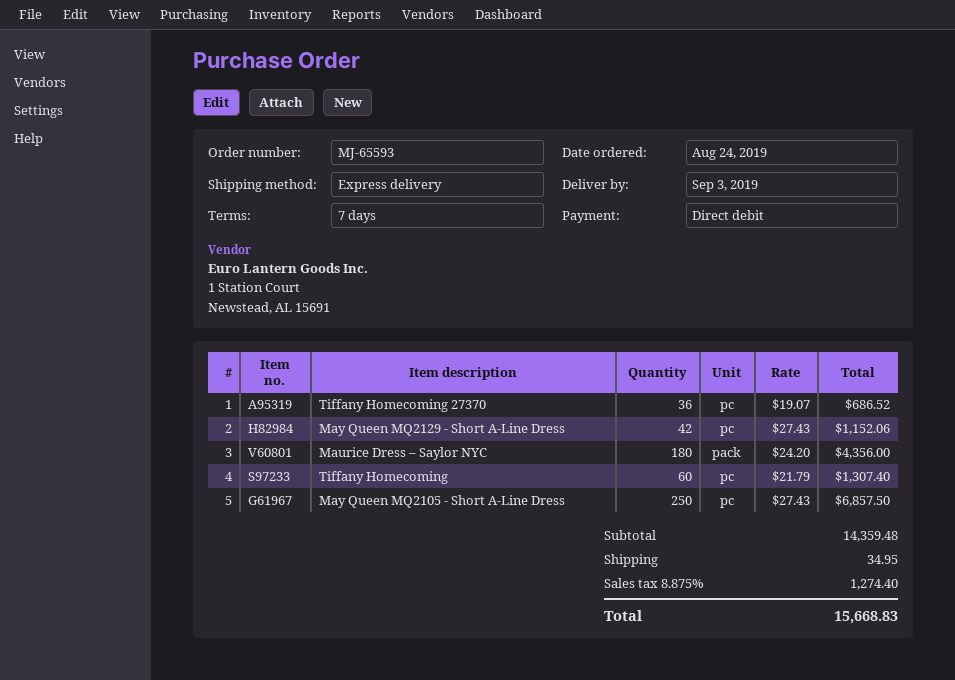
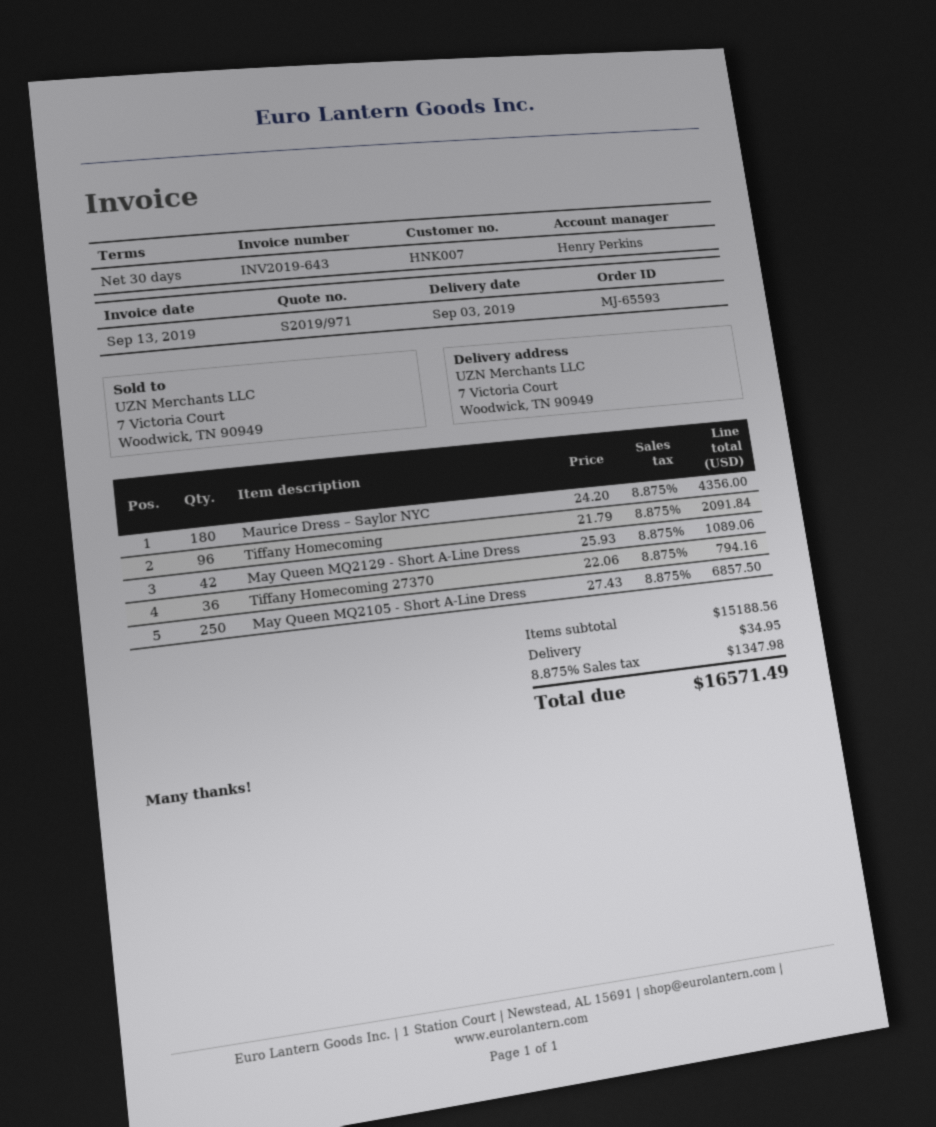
payment terms: 7 days -> 30 days
Tiffany Homecoming 27370: 36 x 19.07 = 686.52 -> 36 x 22.06 = 794.16
May Queen MQ2129 - Short A-Line Dress: 42 x 27.43 = 1152.06 -> 42 x 25.93 = 1089.06
Tiffany Homecoming: 60 x 21.79 = 1307.40 -> 96 x 21.79 = 2091.84
subtotal: 14359.48 -> 15188.56
tax: 8.875% = 1274.40 -> 8.875% = 1347.98
total: 15668.83 -> 16571.49

